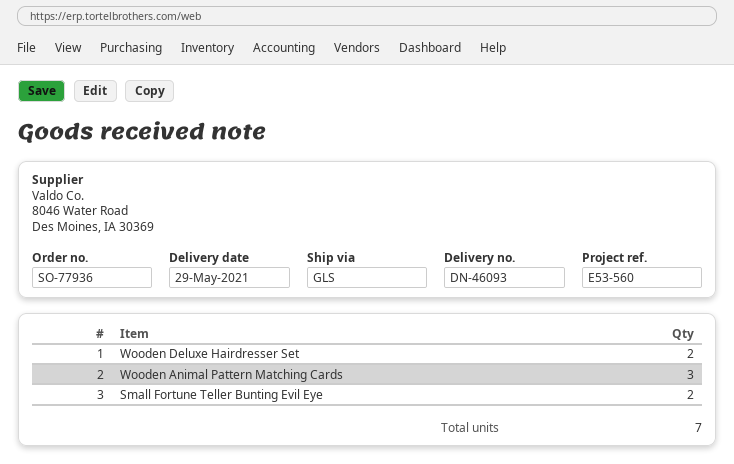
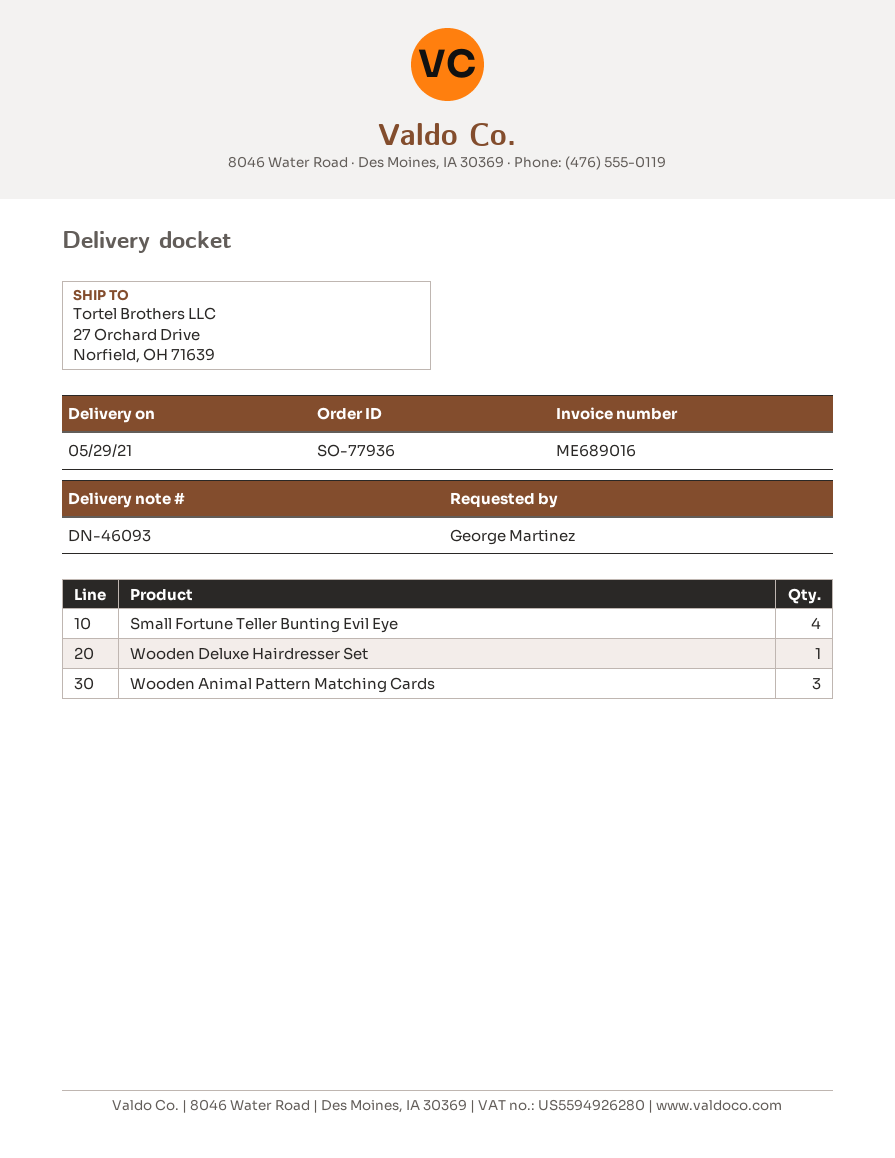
Wooden Deluxe Hairdresser Set: 2 -> 1
Small Fortune Teller Bunting Evil Eye: 2 -> 4

